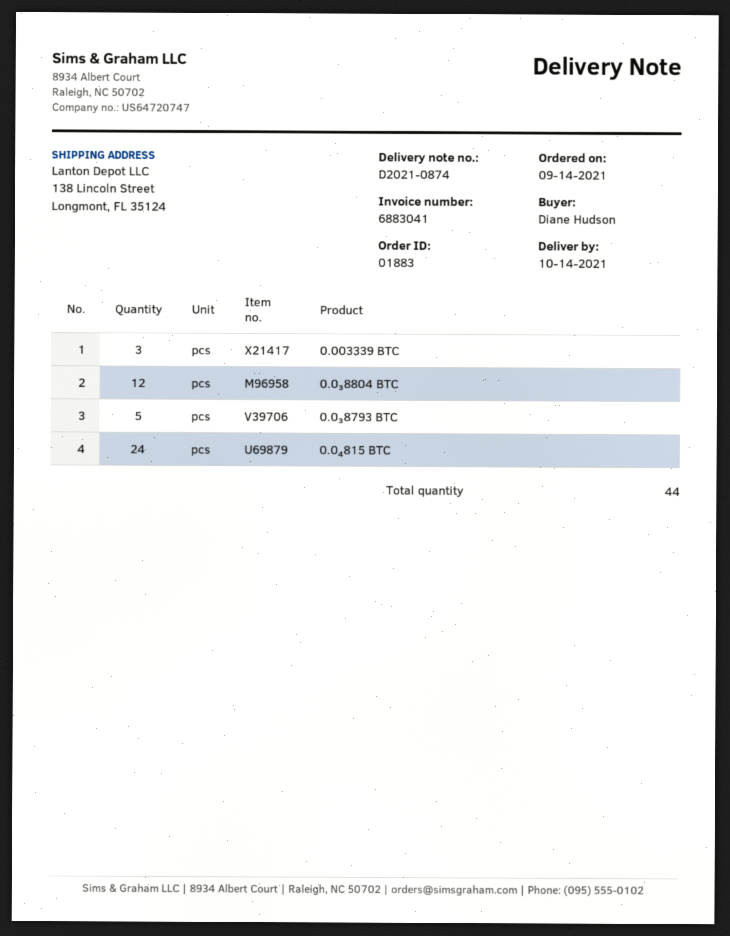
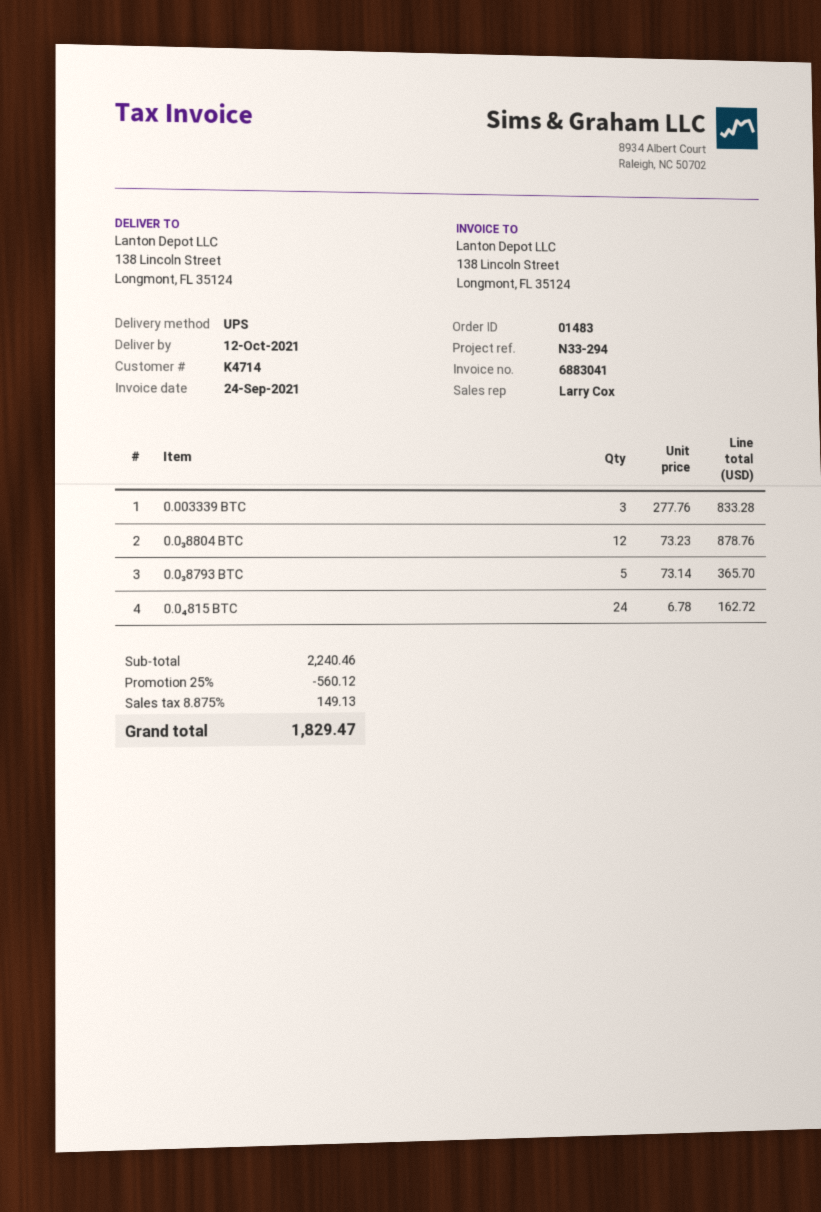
order number: 01883 -> 01483
delivery date: 2021-10-14 -> 2021-10-12

